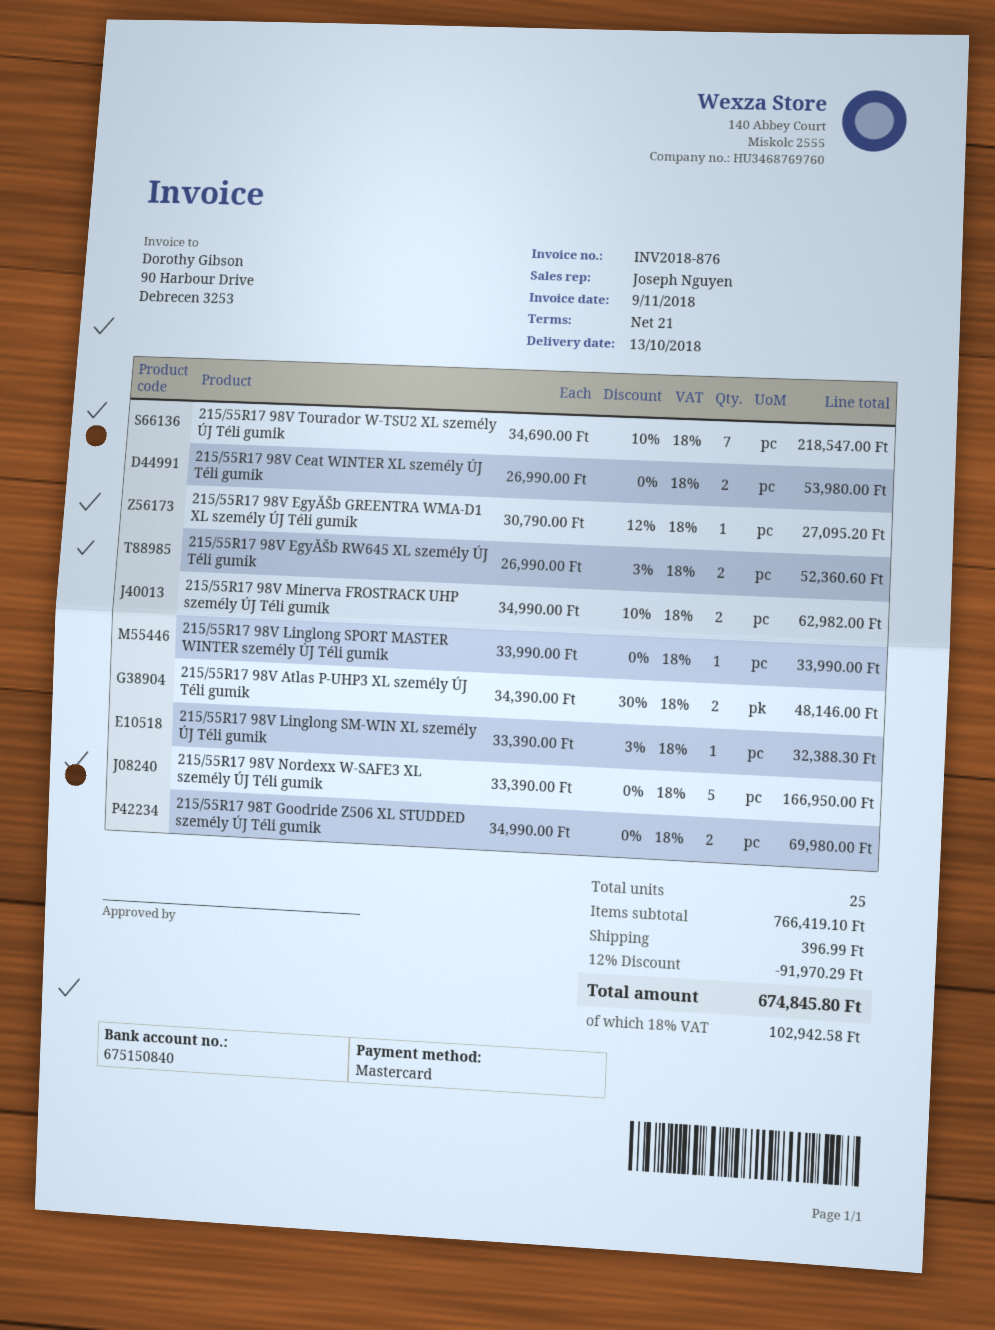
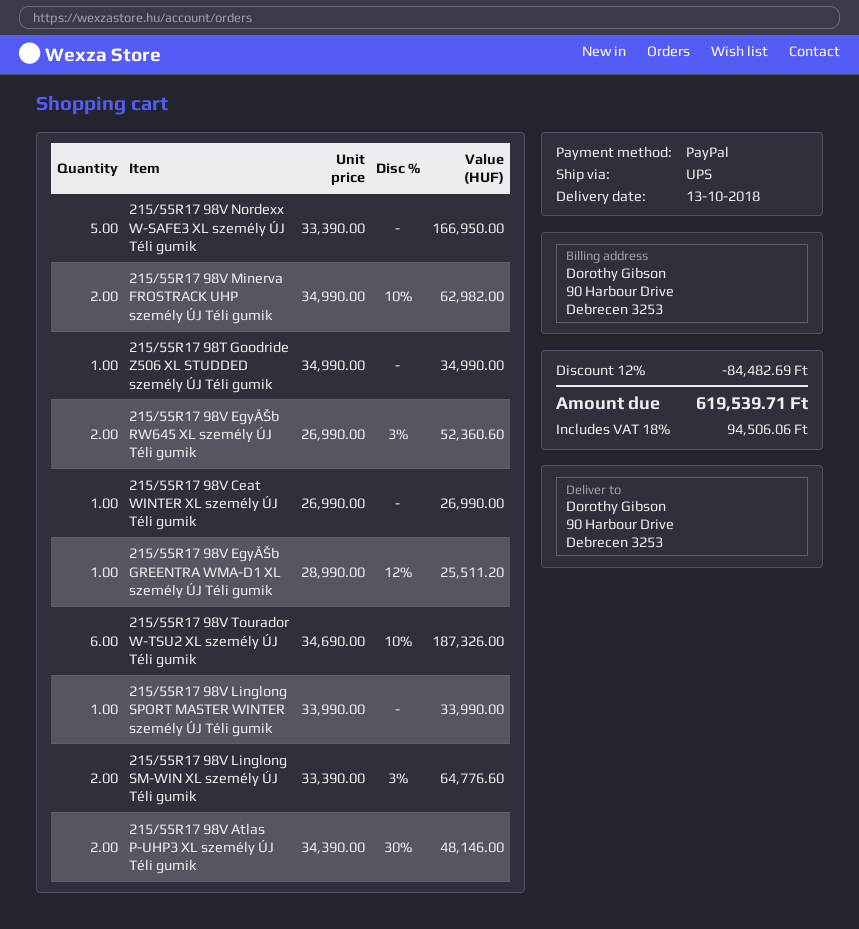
payment method: Mastercard -> PayPal
215/55R17 98V Tourador W-TSU2 XL személy ÚJ Téli gumik: 7 x 34690.00 - 10% = 218547.00 -> 6 x 34690.00 - 10% = 187326.00
215/55R17 98V Ceat WINTER XL személy ÚJ Téli gumik: 2 x 26990.00 = 53980.00 -> 1 x 26990.00 = 26990.00
215/55R17 98V EgyĂŠb GREENTRA WMA-D1 XL személy ÚJ Téli gumik: 1 x 30790.00 - 12% = 27095.20 -> 1 x 28990.00 - 12% = 25511.20
215/55R17 98V Linglong SM-WIN XL személy ÚJ Téli gumik: 1 x 33390.00 - 3% = 32388.30 -> 2 x 33390.00 - 3% = 64776.60
215/55R17 98T Goodride Z506 XL STUDDED személy ÚJ Téli gumik: 2 x 34990.00 = 69980.00 -> 1 x 34990.00 = 34990.00
discount: 12% = 91970.29 -> 12% = 84482.69
shipping: 396.99 -> none
tax: 18% = 102942.58 -> 18% = 94506.06
total: 674845.80 -> 619539.71

